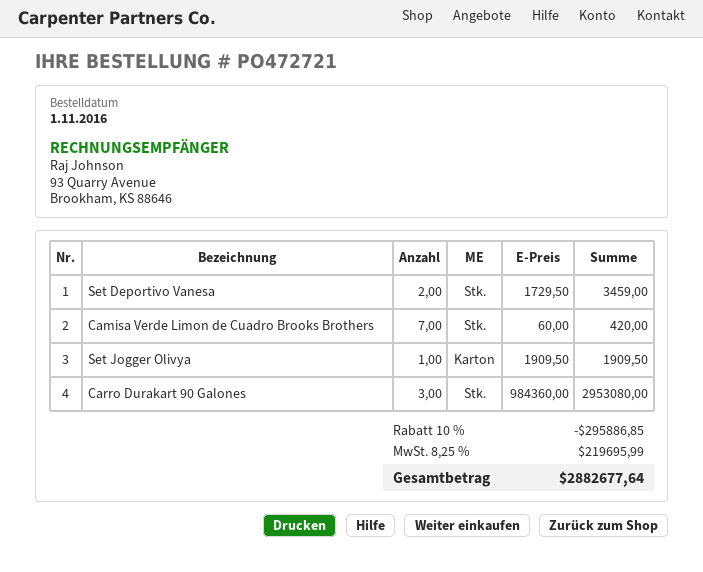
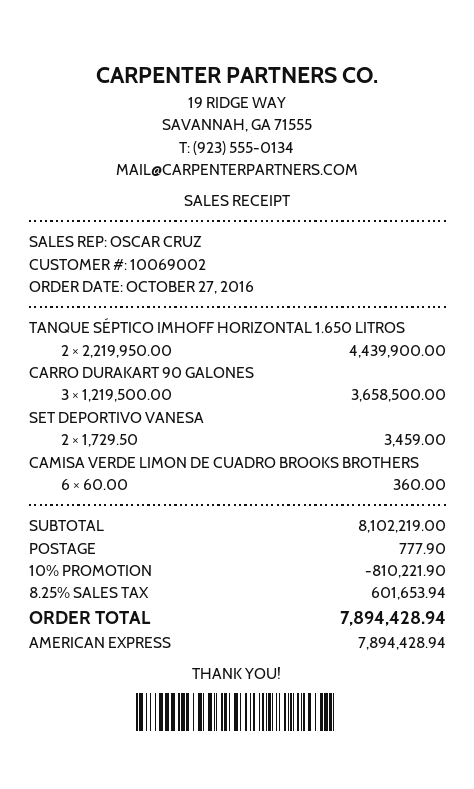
order date: 2016-11-01 -> 2016-10-27
Camisa Verde Limon de Cuadro Brooks Brothers: 7 x 60.00 = 420.00 -> 6 x 60.00 = 360.00
Set Jogger Olivya: 1 x 1909.50 = 1909.50 -> none
Carro Durakart 90 Galones: 3 x 984360.00 = 2953080.00 -> 3 x 1219500.00 = 3658500.00
TANQUE SÉPTICO IMHOFF HORIZONTAL 1.650 LITROS: none -> 2 x 2219950.00 = 4439900.00
discount: 10% = 295886.85 -> 10% = 810221.90
shipping: none -> 777.90
tax: 8.25% = 219695.99 -> 8.25% = 601653.94
total: 2882677.64 -> 7894428.94

